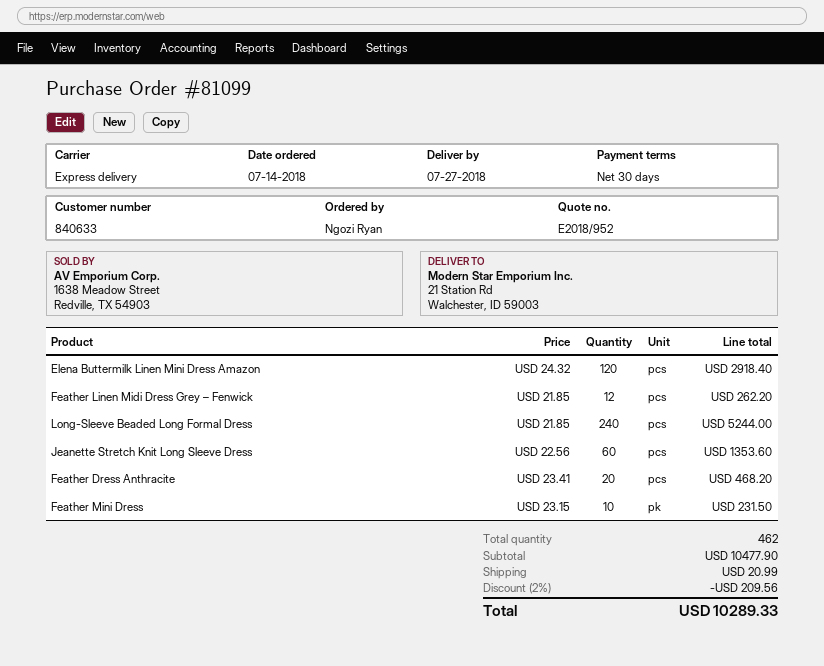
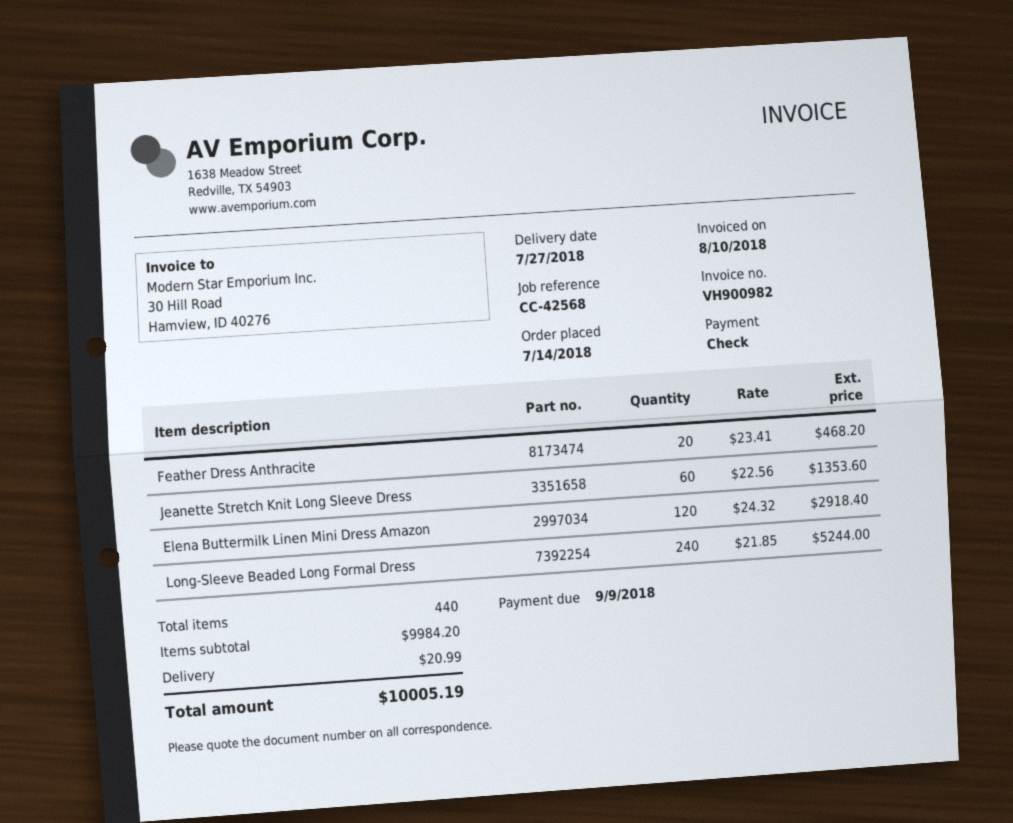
Feather Linen Midi Dress Grey – Fenwick: 12 x 21.85 = 262.20 -> none
Feather Mini Dress: 10 x 23.15 = 231.50 -> none
total quantity: 462 -> 440
subtotal: 10477.90 -> 9984.20
discount: 2% = 209.56 -> none
total: 10289.33 -> 10005.19

